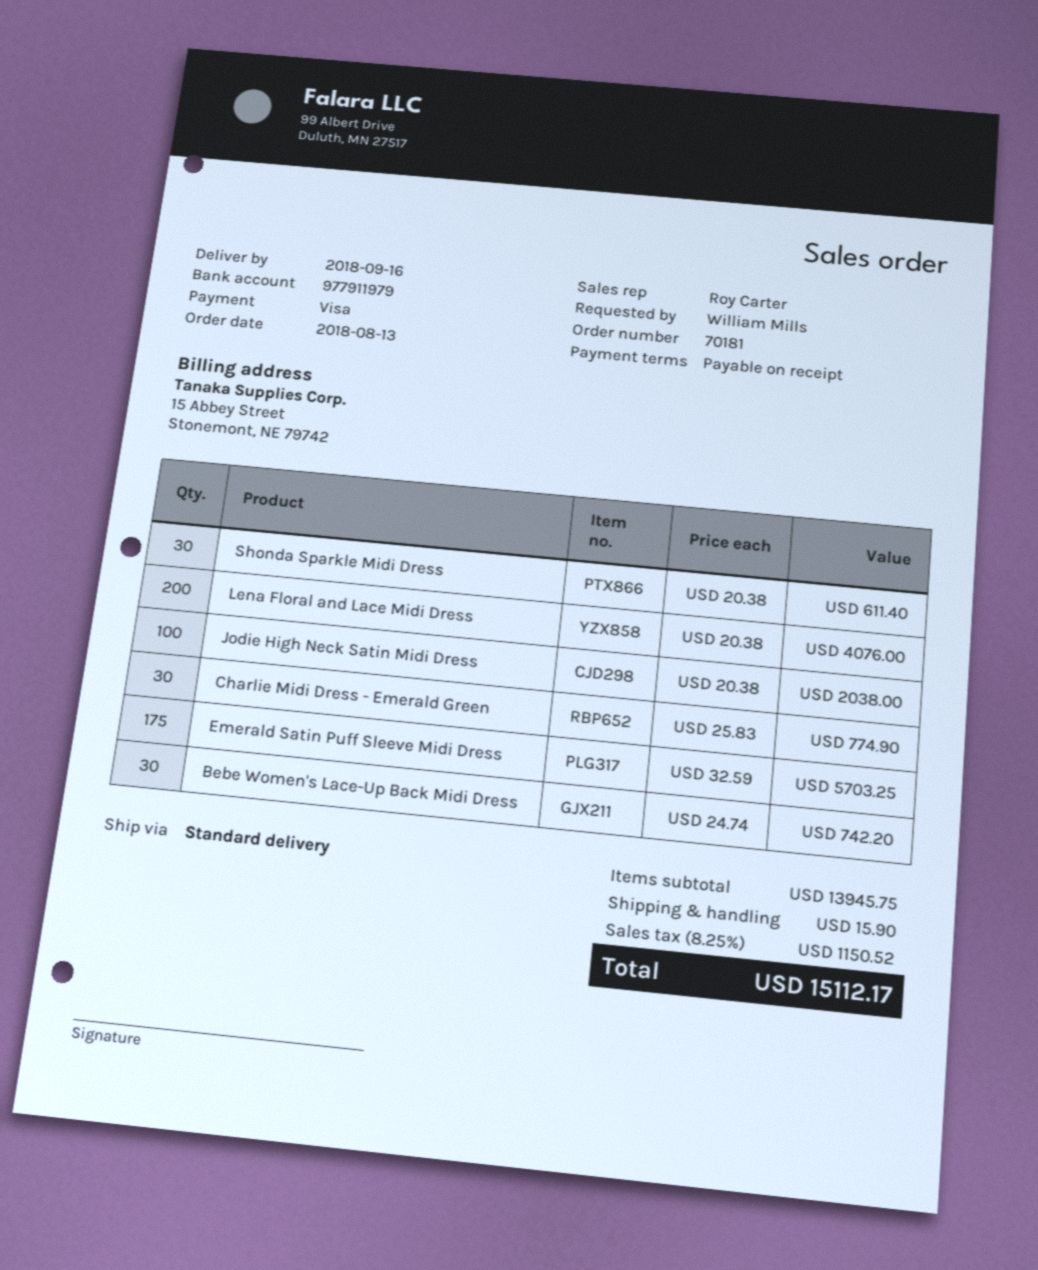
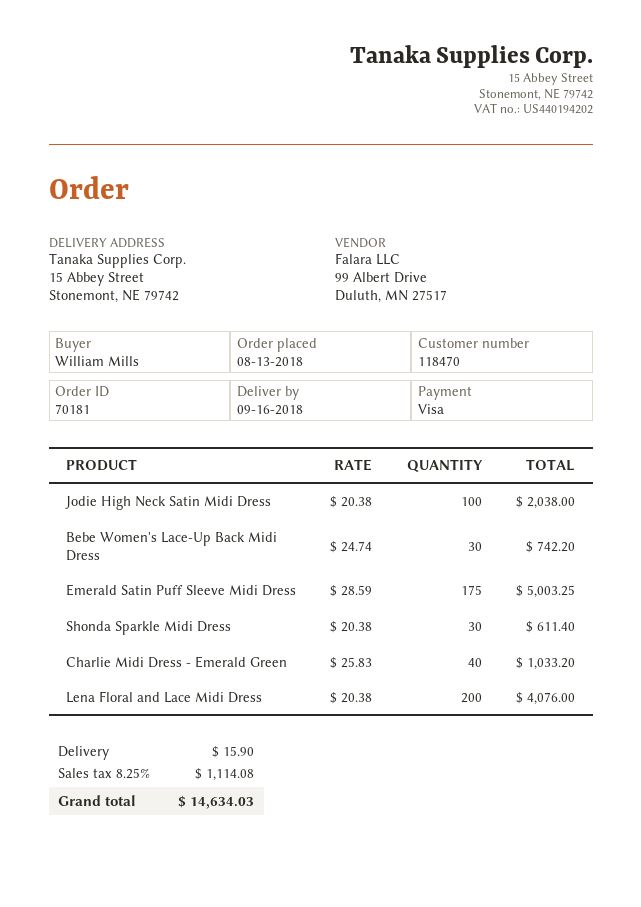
Charlie Midi Dress - Emerald Green: 30 x 25.83 = 774.90 -> 40 x 25.83 = 1033.20
Emerald Satin Puff Sleeve Midi Dress: 175 x 32.59 = 5703.25 -> 175 x 28.59 = 5003.25
tax: 8.25% = 1150.52 -> 8.25% = 1114.08
total: 15112.17 -> 14634.03

